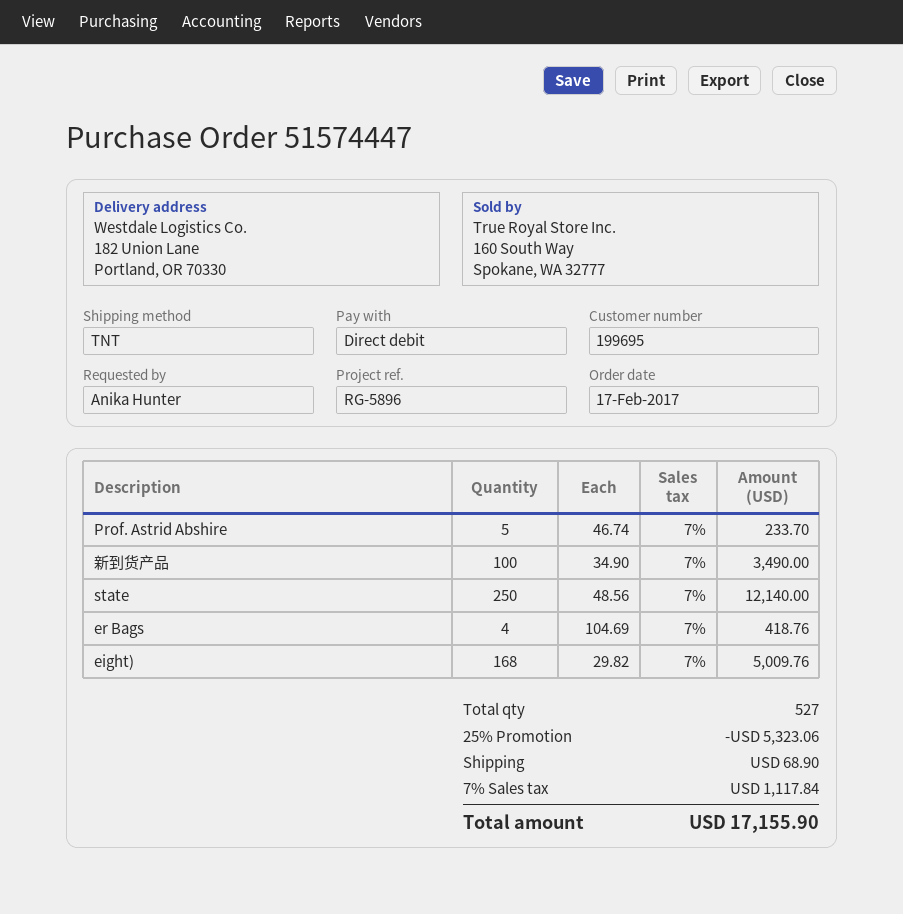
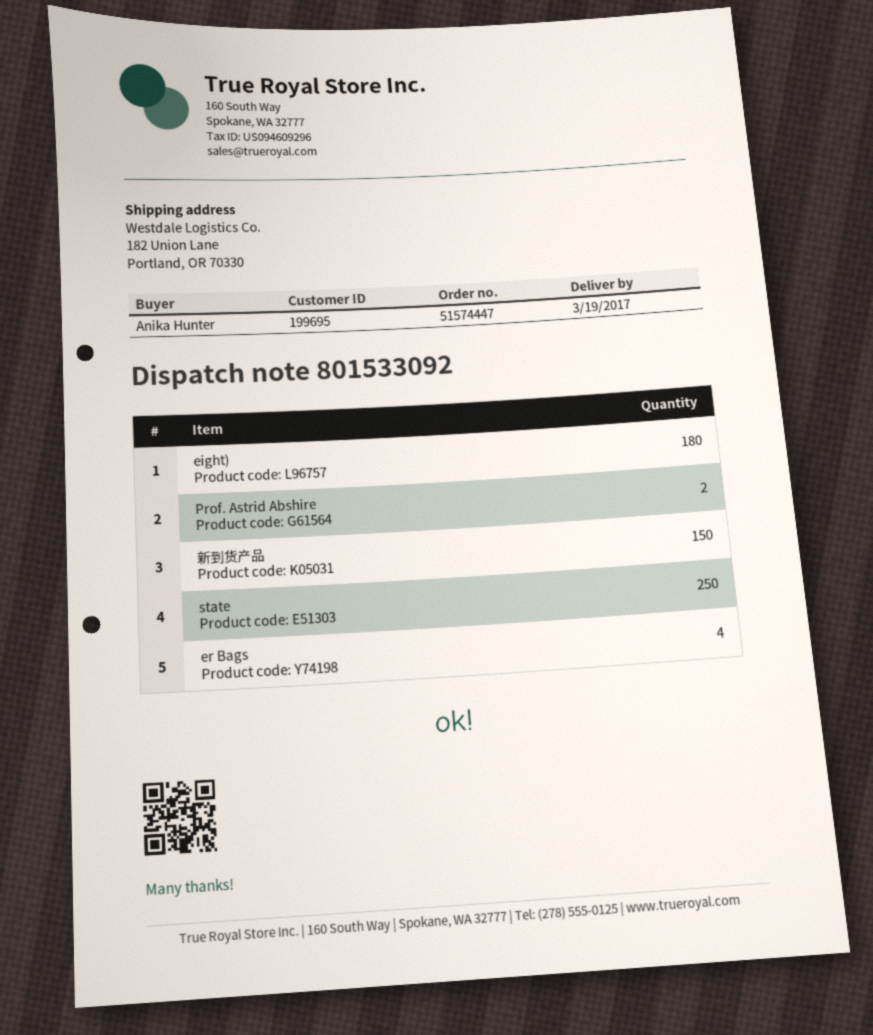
Prof. Astrid Abshire: 5 -> 2
新到货产品: 100 -> 150
eight): 168 -> 180

